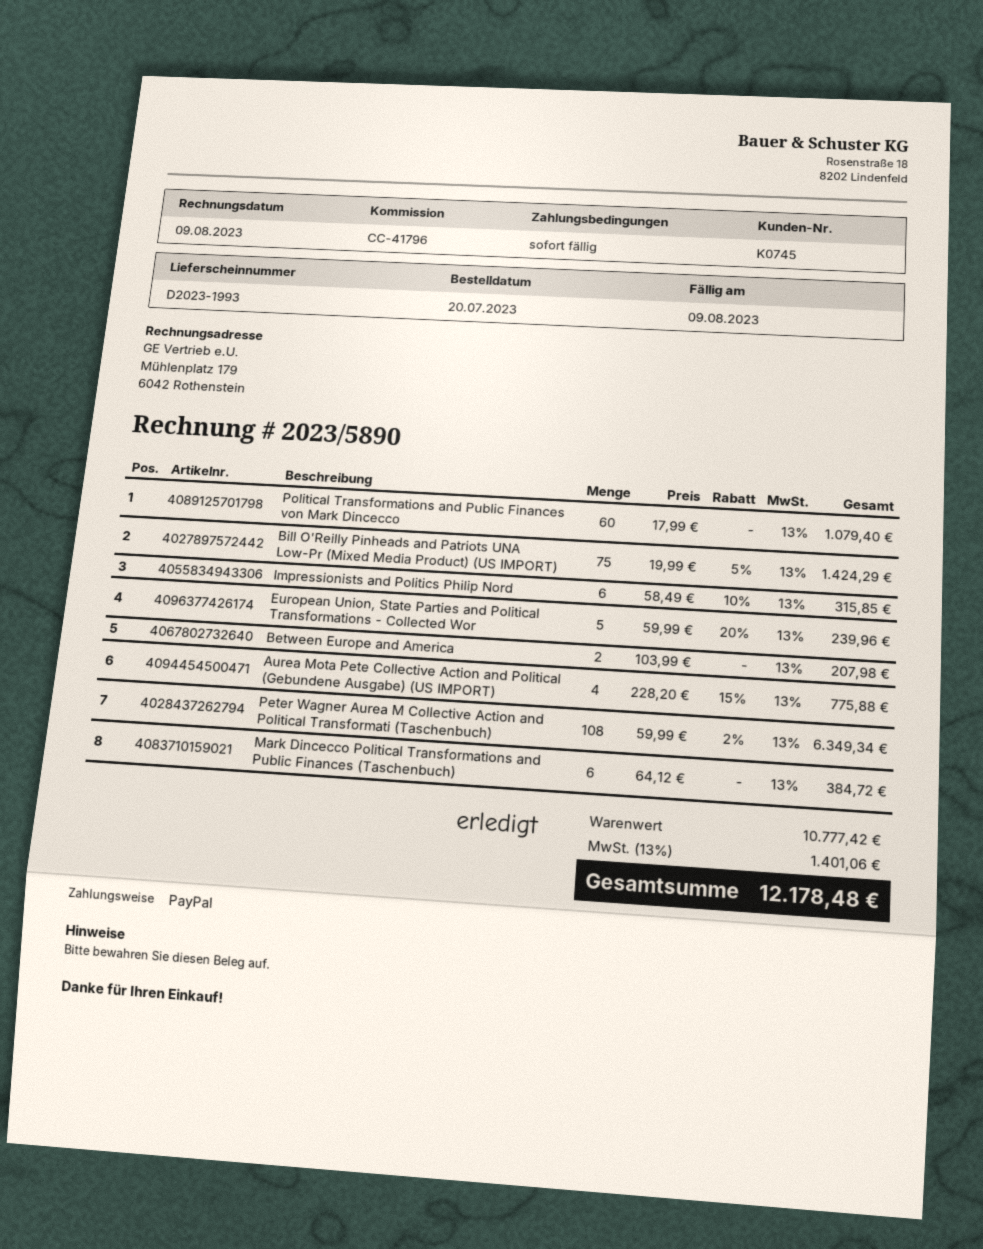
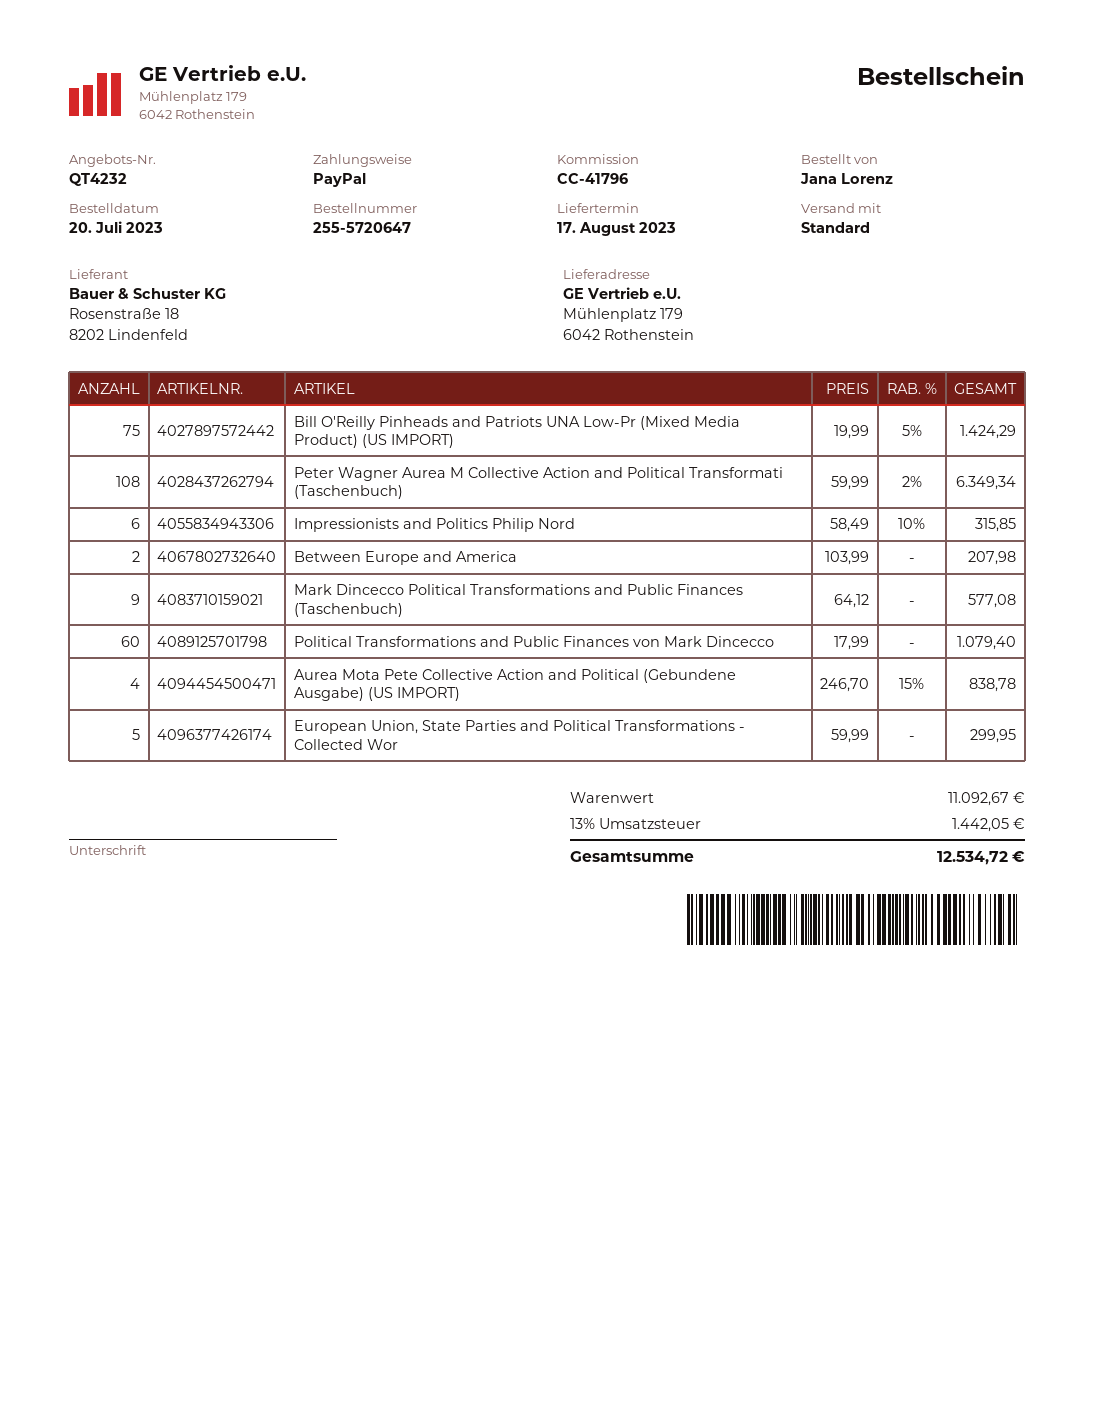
European Union, State Parties and Political Transformations - Collected Wor: 5 x 59.99 - 20% = 239.96 -> 5 x 59.99 = 299.95
Aurea Mota Pete Collective Action and Political (Gebundene Ausgabe) (US IMPORT): 4 x 228.20 - 15% = 775.88 -> 4 x 246.70 - 15% = 838.78
Mark Dincecco Political Transformations and Public Finances (Taschenbuch): 6 x 64.12 = 384.72 -> 9 x 64.12 = 577.08
subtotal: 10777.42 -> 11092.67
tax: 13% = 1401.06 -> 13% = 1442.05
total: 12178.48 -> 12534.72

